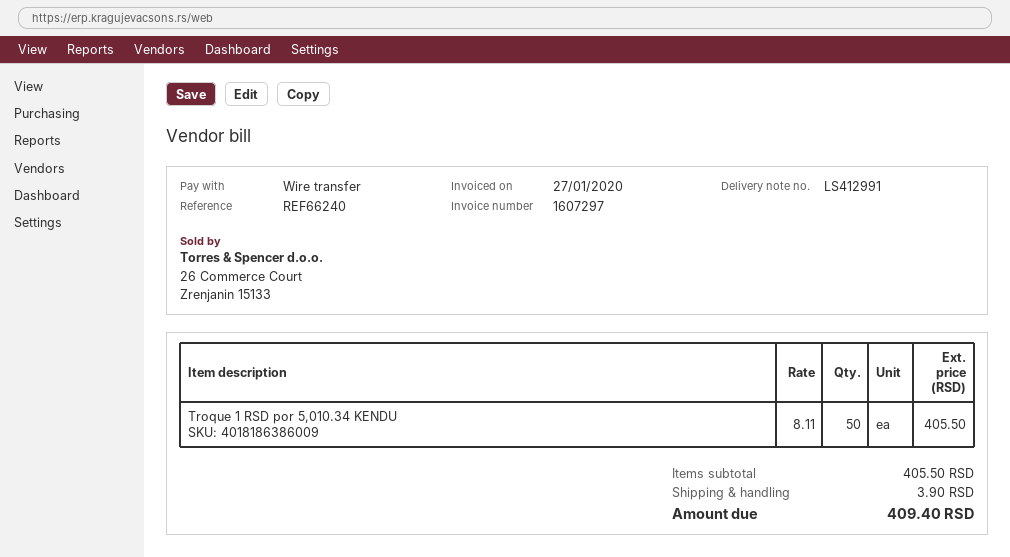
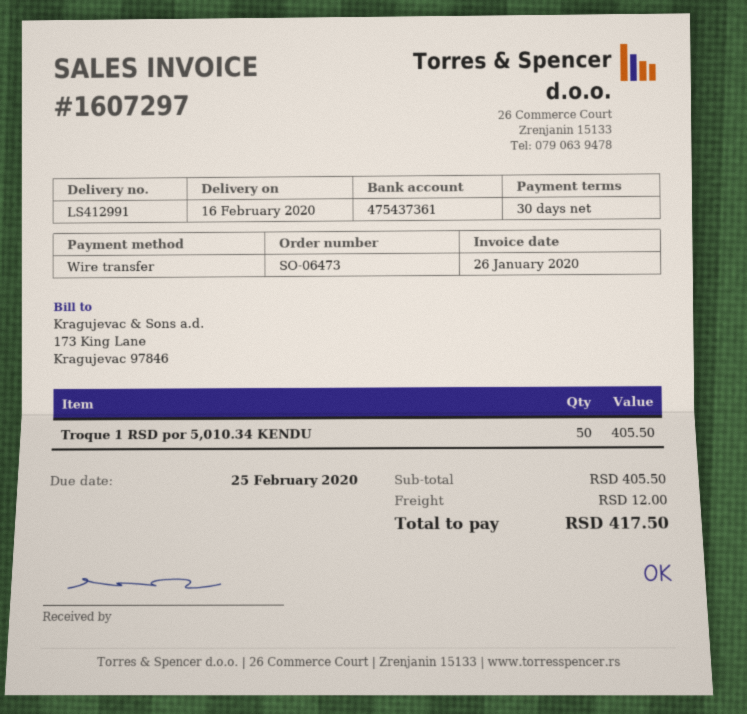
invoice date: 2020-01-27 -> 2020-01-26
shipping: 3.90 -> 12.00
total: 409.40 -> 417.50

